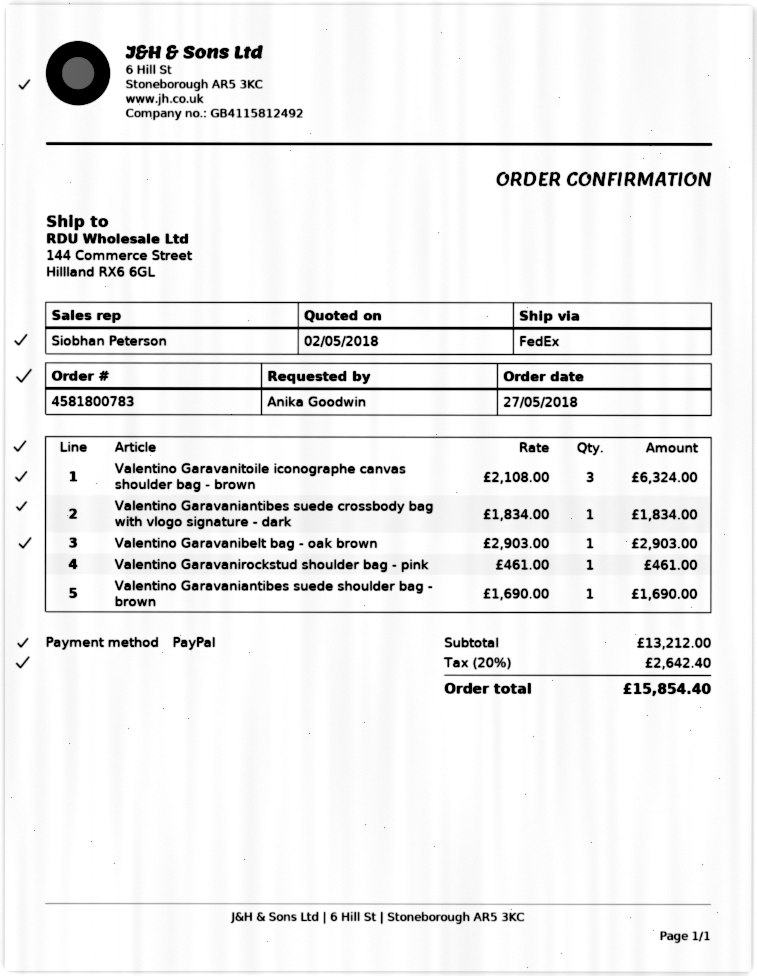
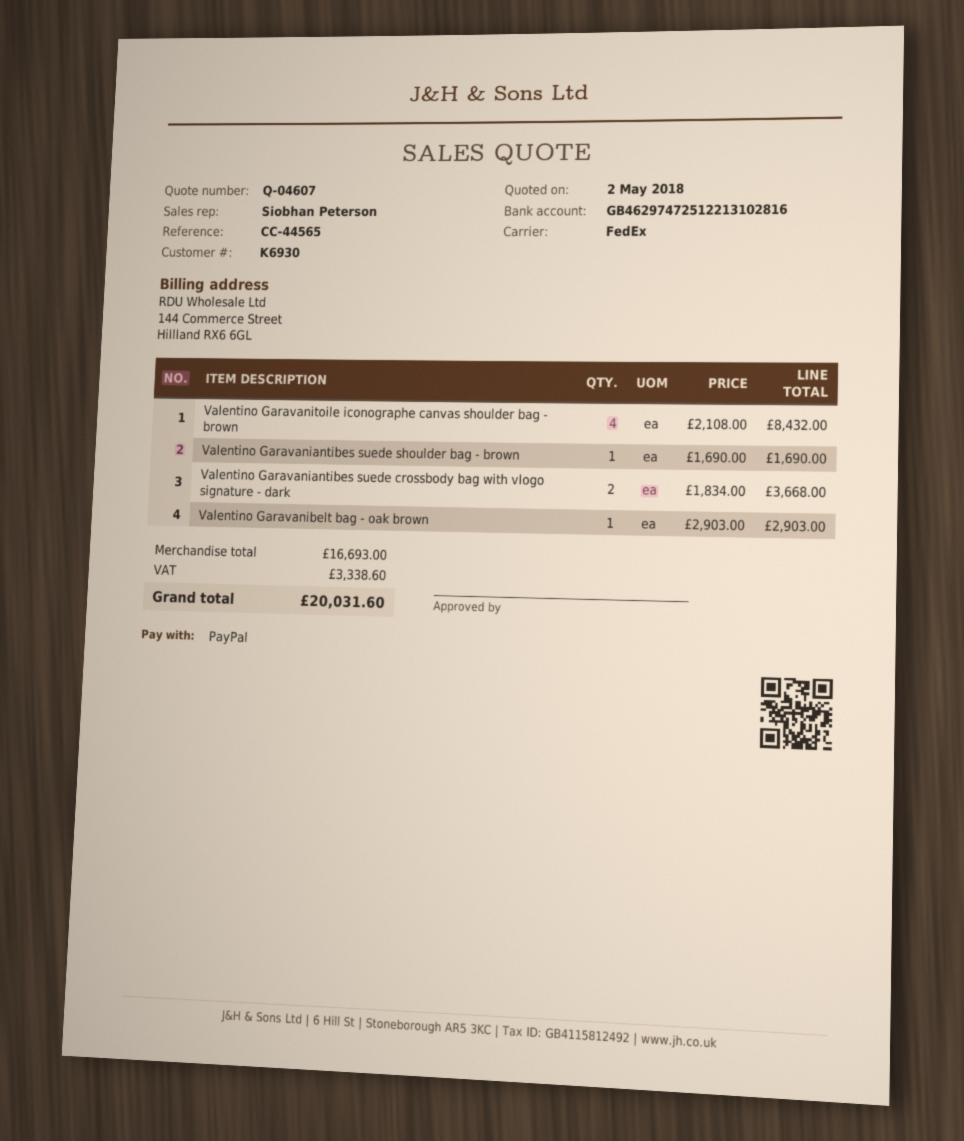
Valentino Garavanitoile iconographe canvas shoulder bag - brown: 3 x 2108.00 = 6324.00 -> 4 x 2108.00 = 8432.00
Valentino Garavaniantibes suede crossbody bag with vlogo signature - dark: 1 x 1834.00 = 1834.00 -> 2 x 1834.00 = 3668.00
Valentino Garavanirockstud shoulder bag - pink: 1 x 461.00 = 461.00 -> none
subtotal: 13212.00 -> 16693.00
tax: 2642.40 -> 3338.60
total: 15854.40 -> 20031.60

